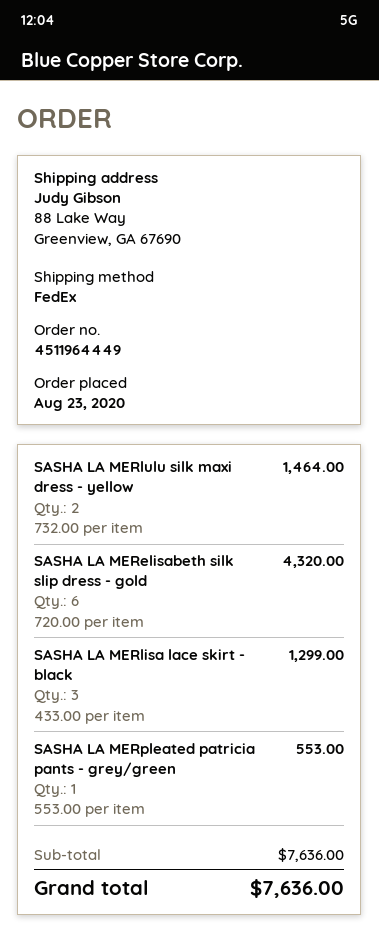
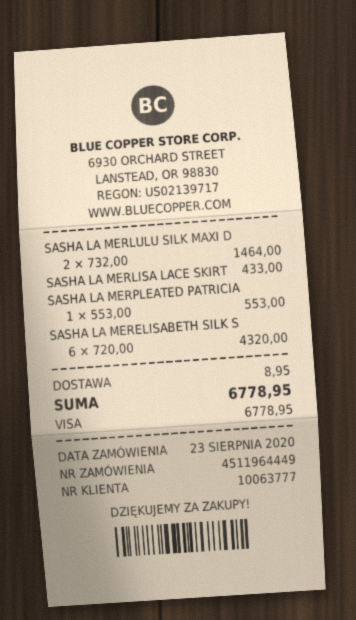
SASHA LA MERlisa lace skirt - black: 3 x 433.00 = 1299.00 -> 1 x 433.00 = 433.00
shipping: none -> 8.95
total: 7636.00 -> 6778.95

